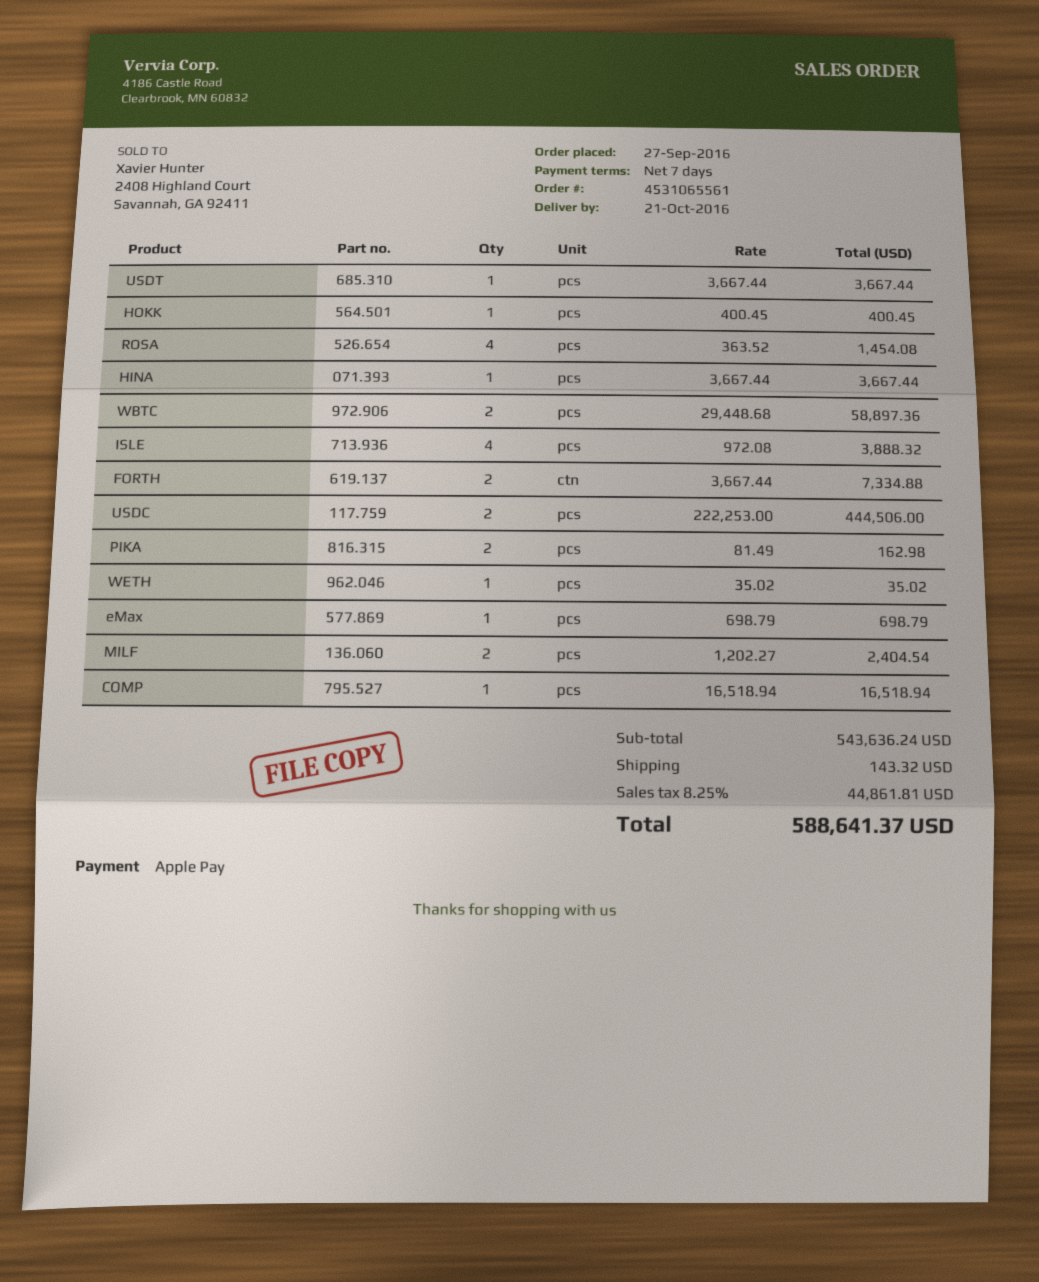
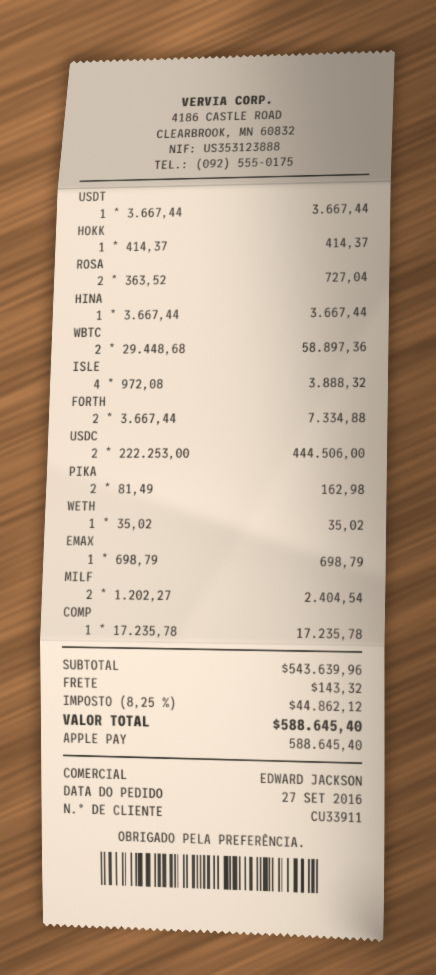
HOKK: 1 x 400.45 = 400.45 -> 1 x 414.37 = 414.37
ROSA: 4 x 363.52 = 1454.08 -> 2 x 363.52 = 727.04
COMP: 1 x 16518.94 = 16518.94 -> 1 x 17235.78 = 17235.78
subtotal: 543636.24 -> 543639.96
tax: 8.25% = 44861.81 -> 8.25% = 44862.12
total: 588641.37 -> 588645.40

